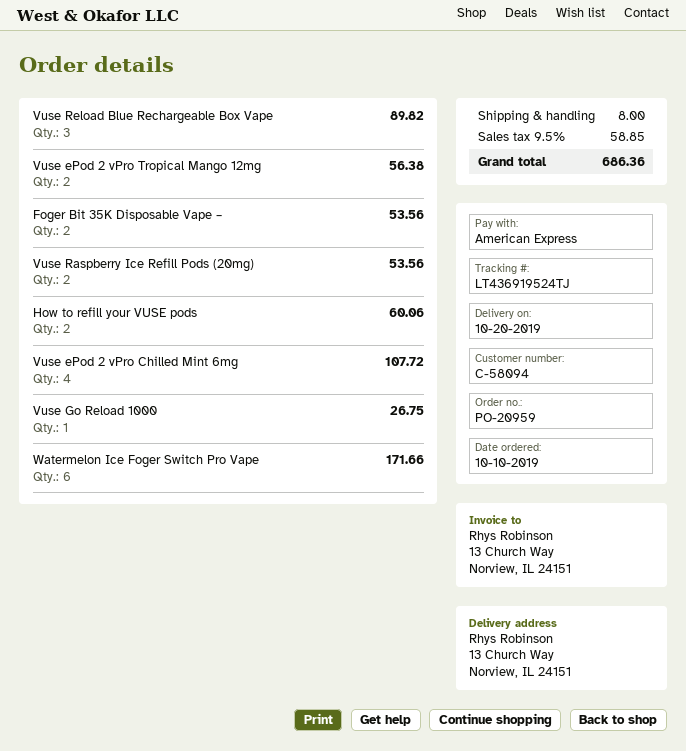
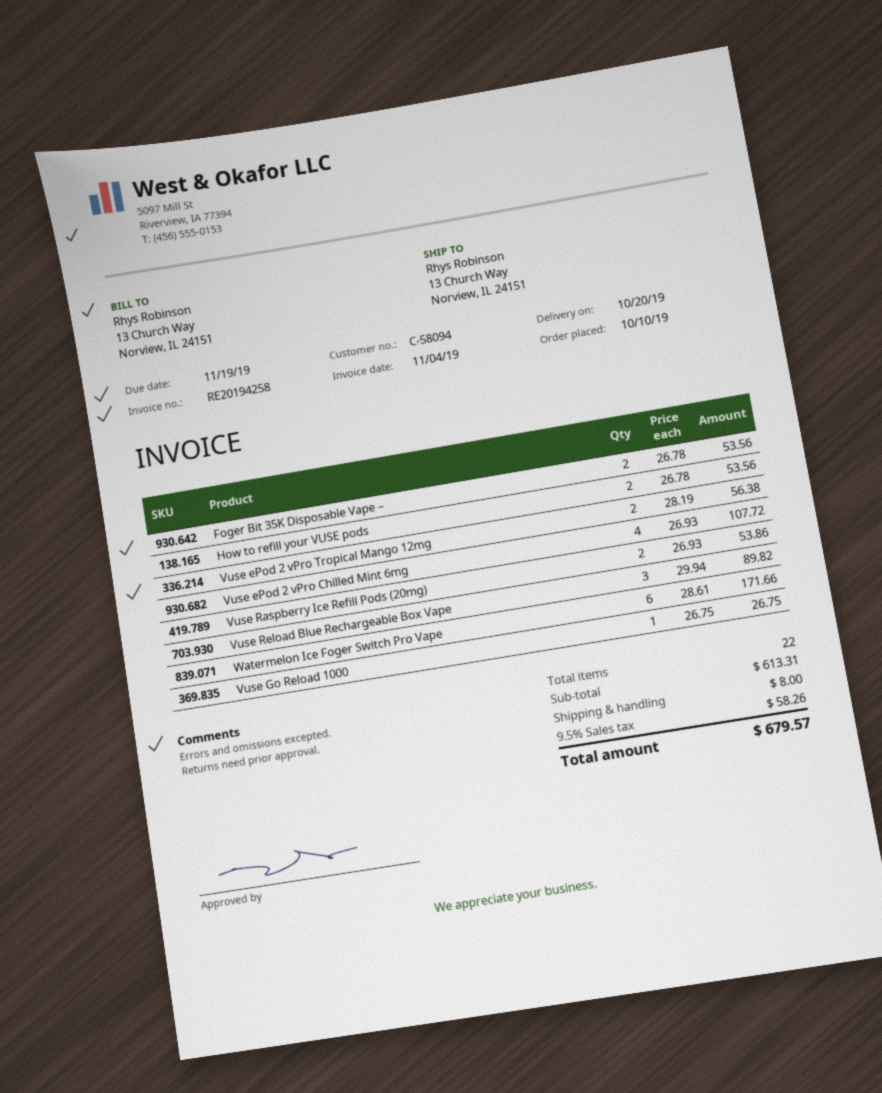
Vuse Raspberry Ice Refill Pods (20mg): 2 for 53.56 -> 2 for 53.86
How to refill your VUSE pods: 2 for 60.06 -> 2 for 53.56
tax: 9.5% = 58.85 -> 9.5% = 58.26
total: 686.36 -> 679.57

